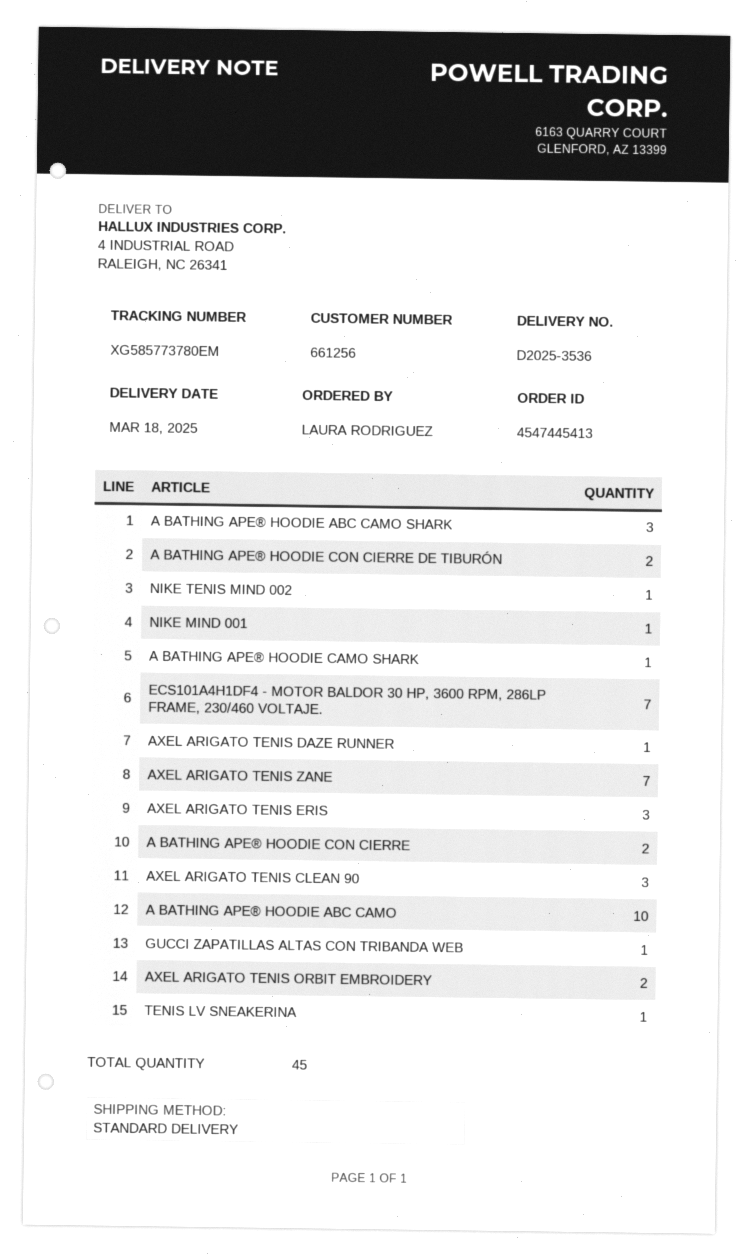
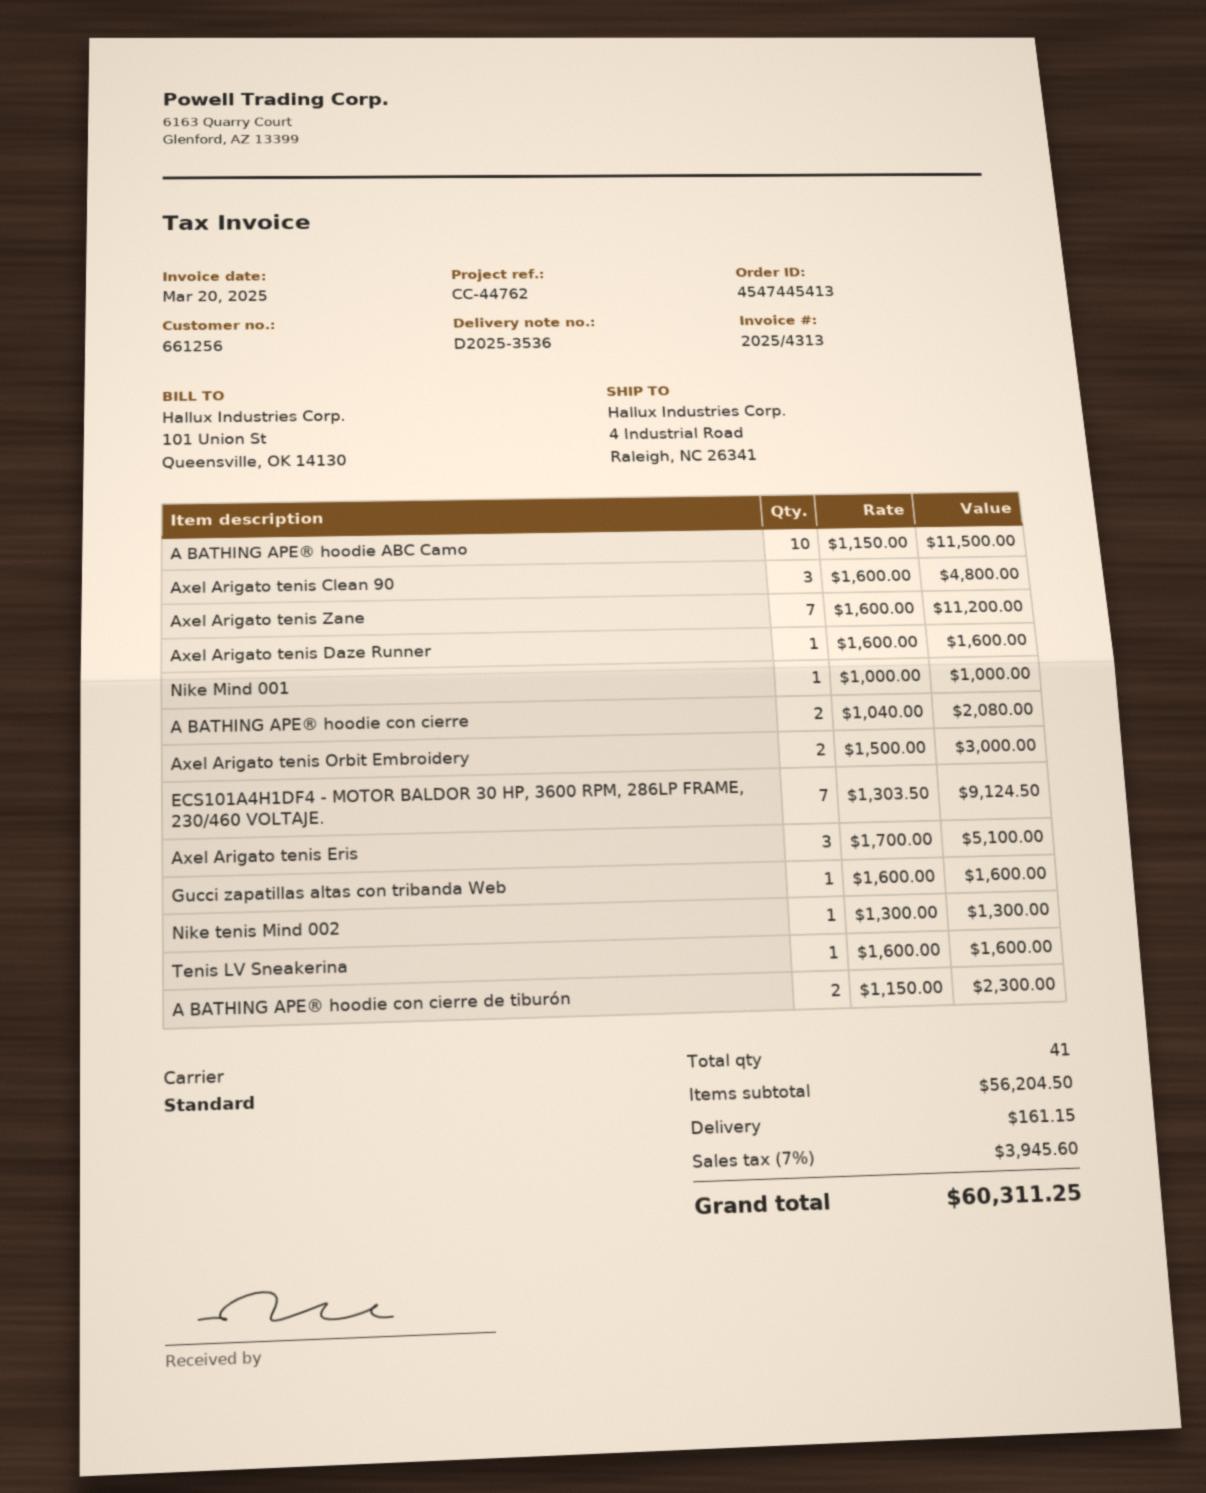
A BATHING APE® HOODIE ABC CAMO SHARK: 3 -> none
A BATHING APE® HOODIE CAMO SHARK: 1 -> none
total quantity: 45 -> 41

